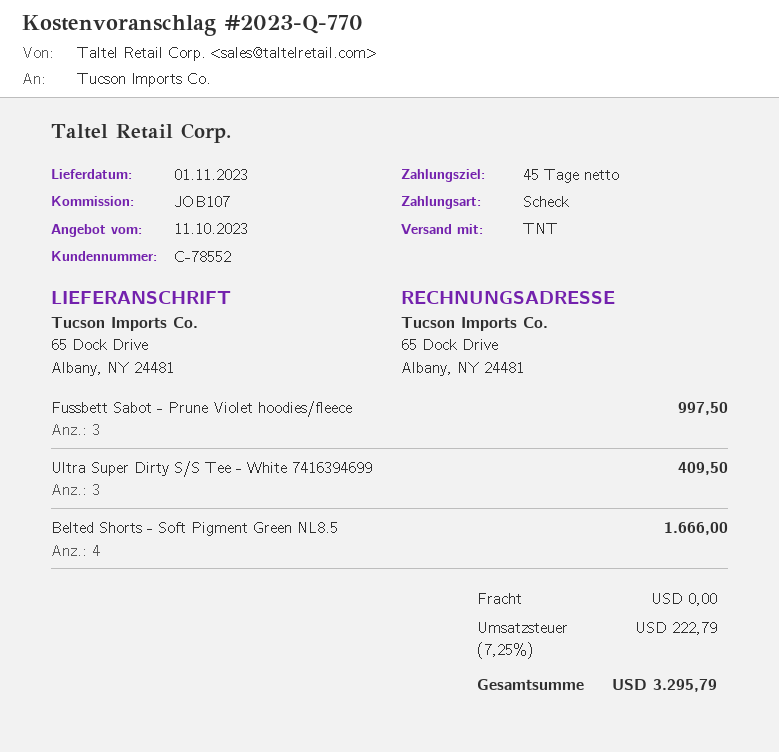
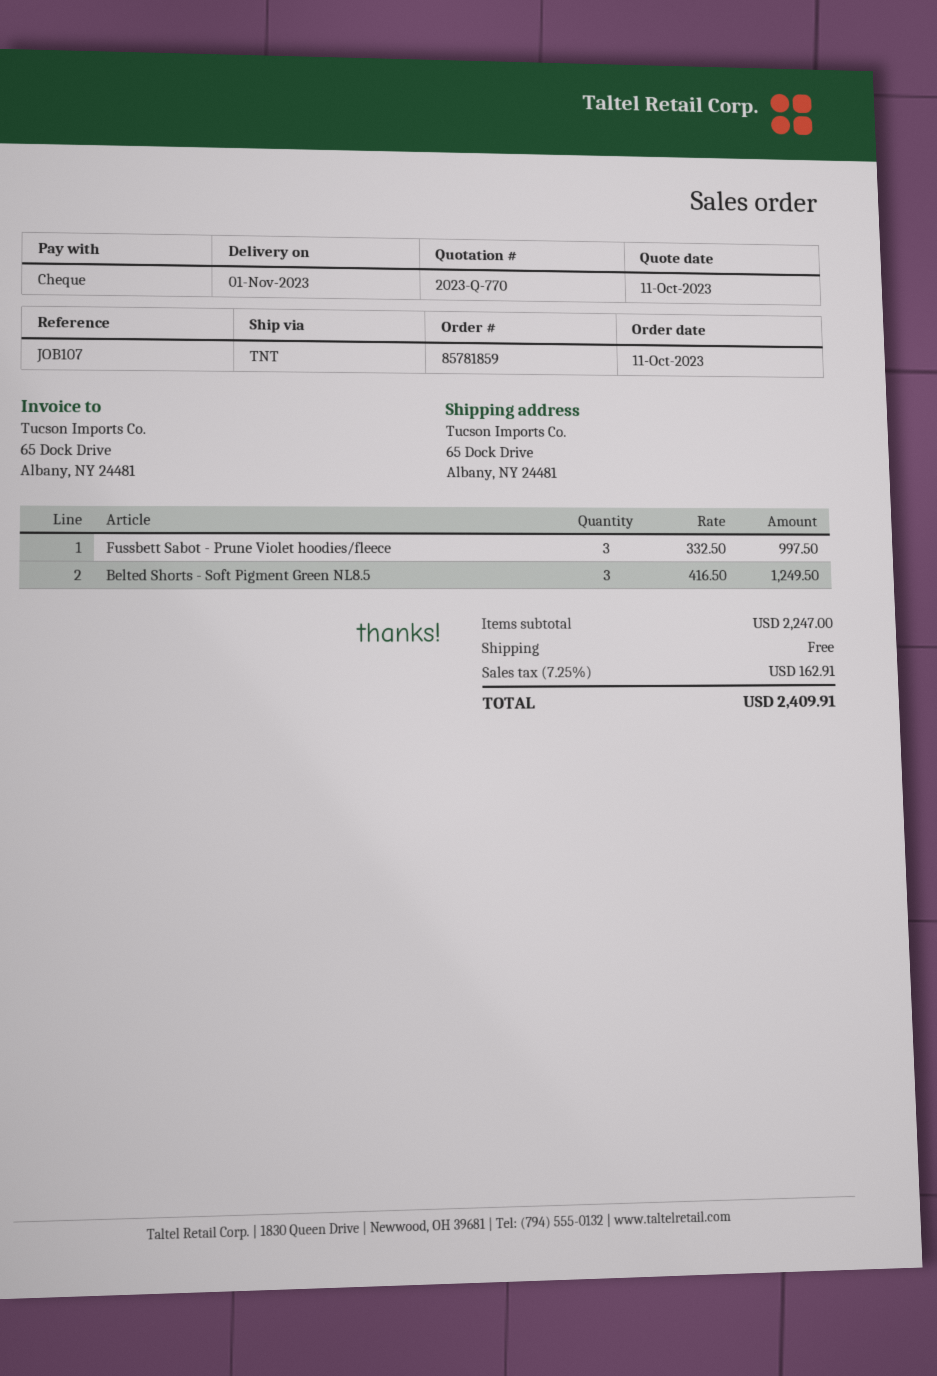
Ultra Super Dirty S/S Tee - White 7416394699: 3 for 409.50 -> none
Belted Shorts - Soft Pigment Green NL8.5: 4 for 1666.00 -> 3 for 1249.50
tax: 7.25% = 222.79 -> 7.25% = 162.91
total: 3295.79 -> 2409.91

